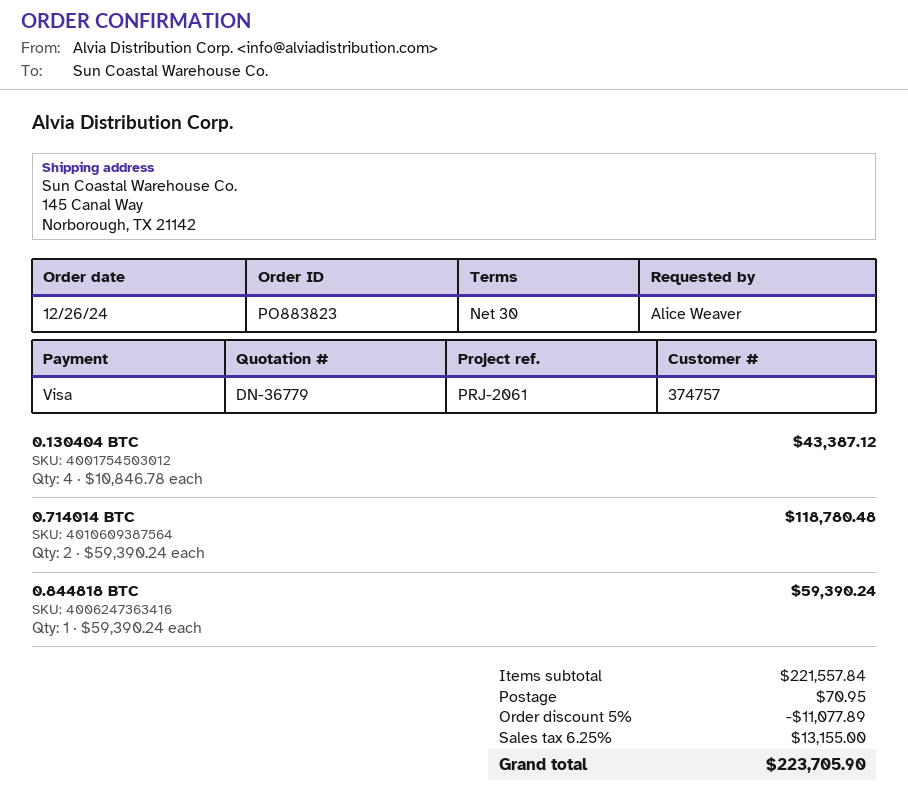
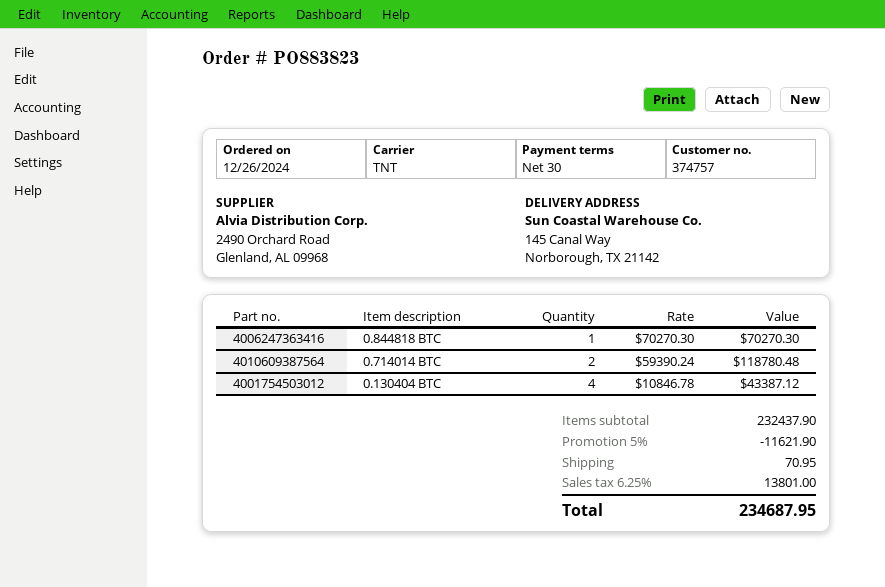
0.844818 BTC: 1 x 59390.24 = 59390.24 -> 1 x 70270.30 = 70270.30
subtotal: 221557.84 -> 232437.90
discount: 5% = 11077.89 -> 5% = 11621.90
tax: 6.25% = 13155.00 -> 6.25% = 13801.00
total: 223705.90 -> 234687.95

